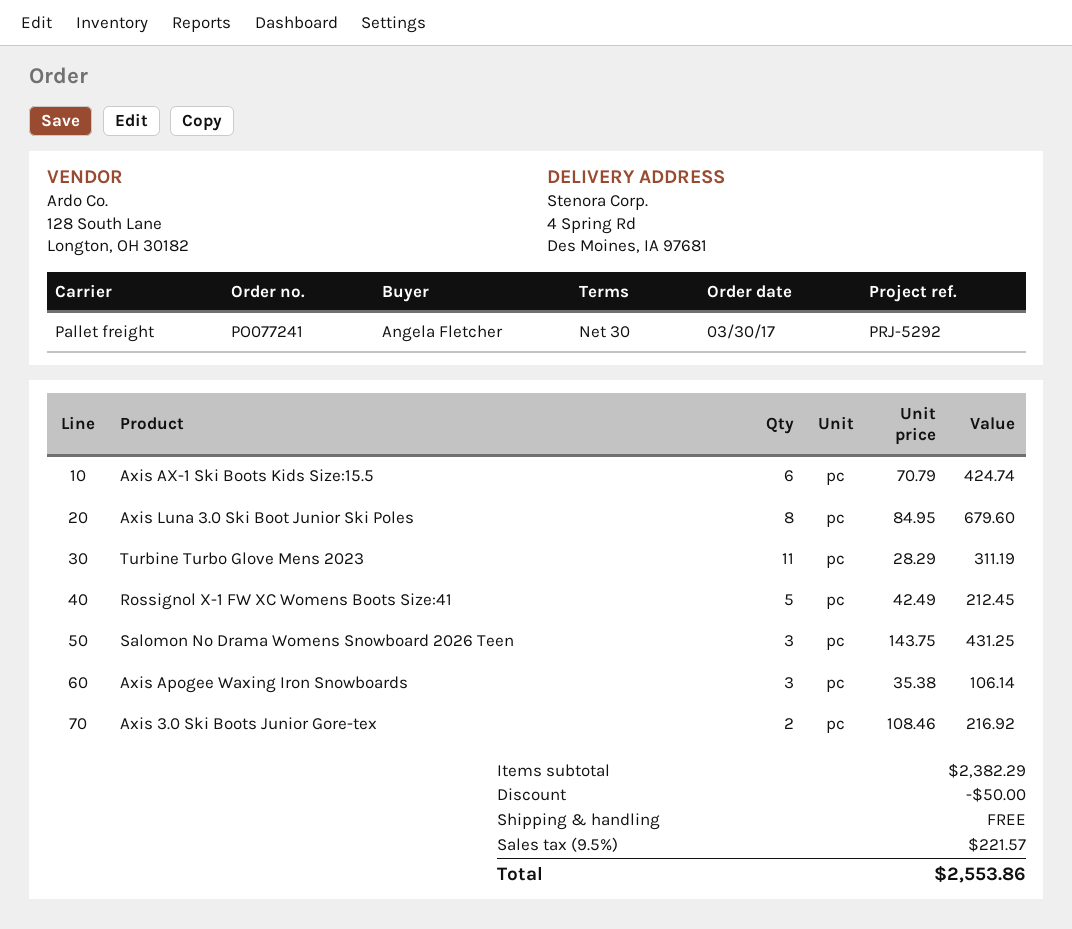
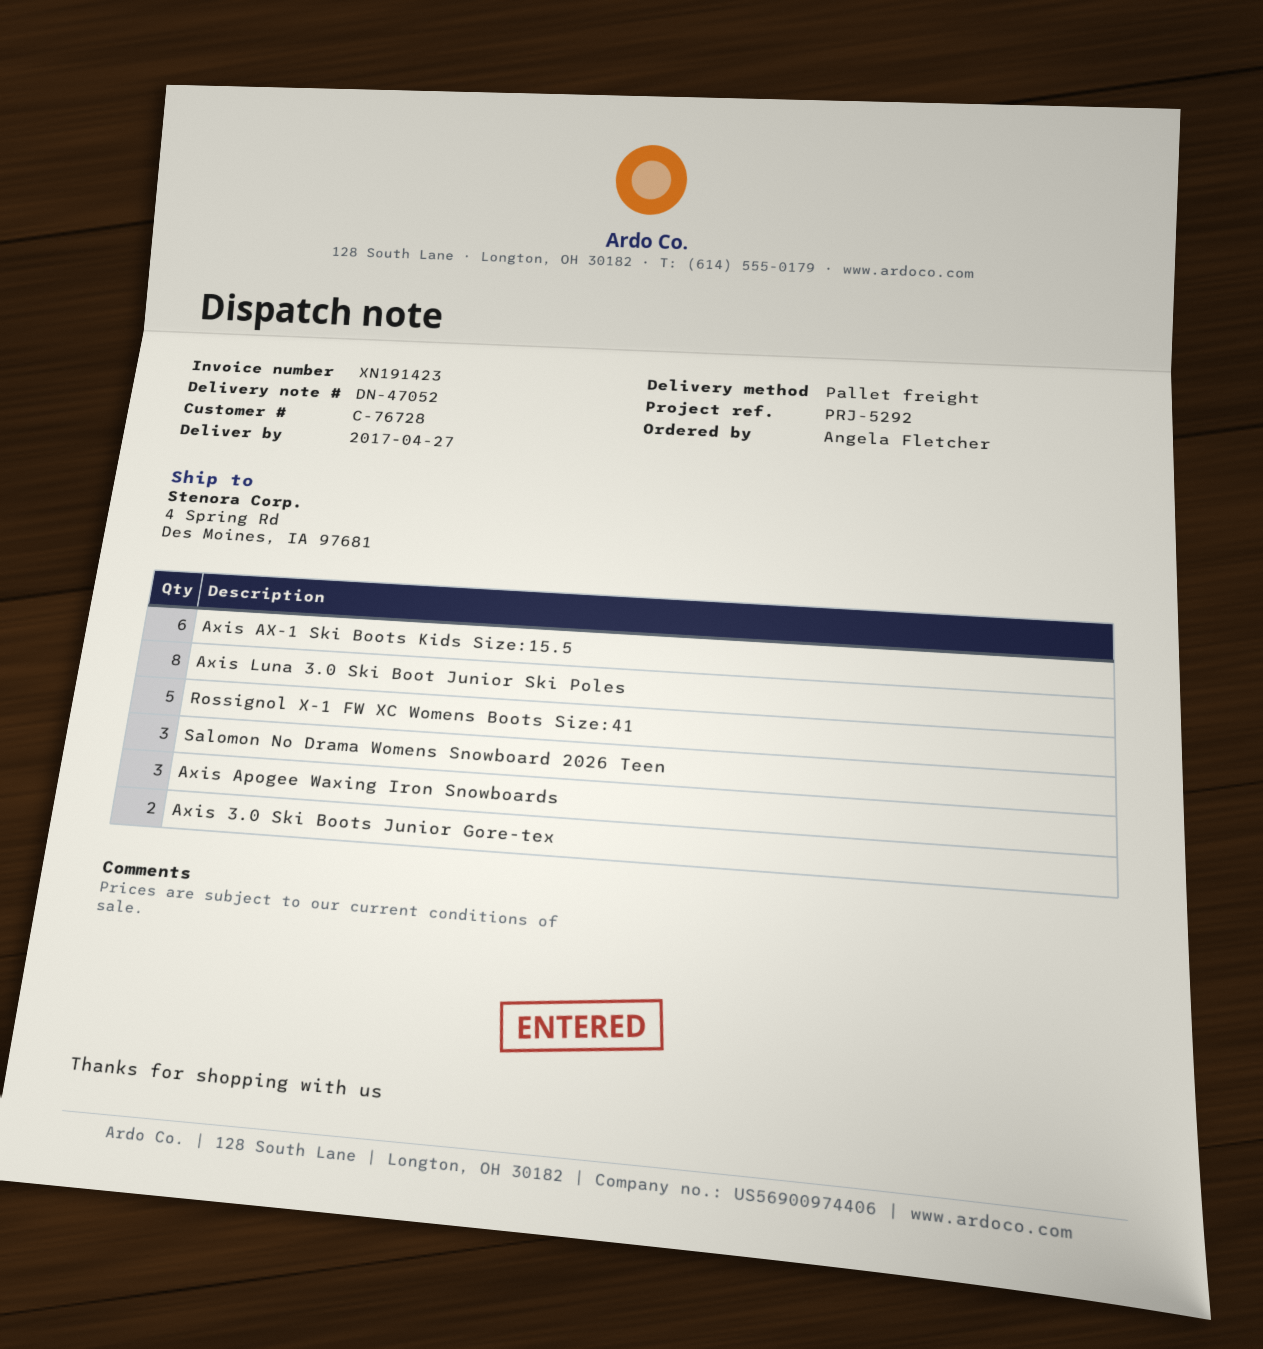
Turbine Turbo Glove Mens 2023: 11 -> none

